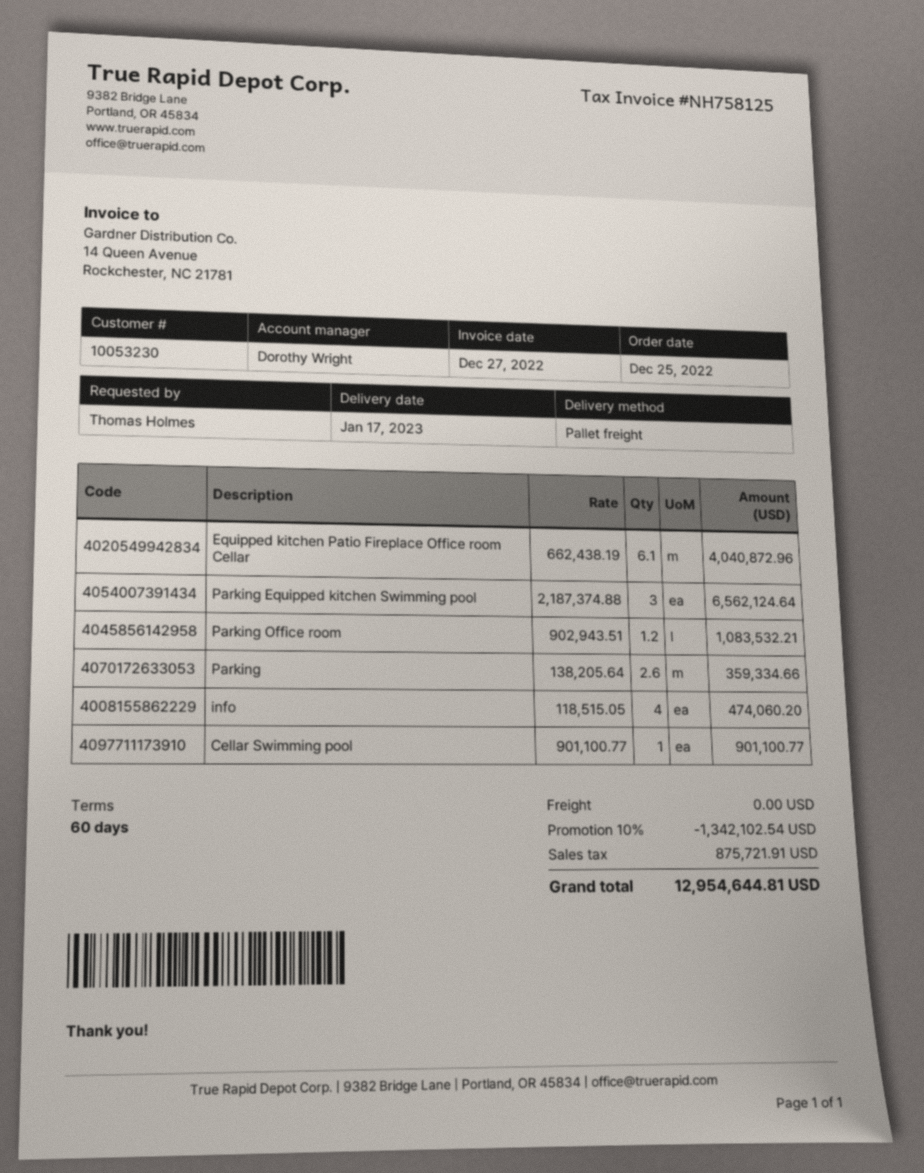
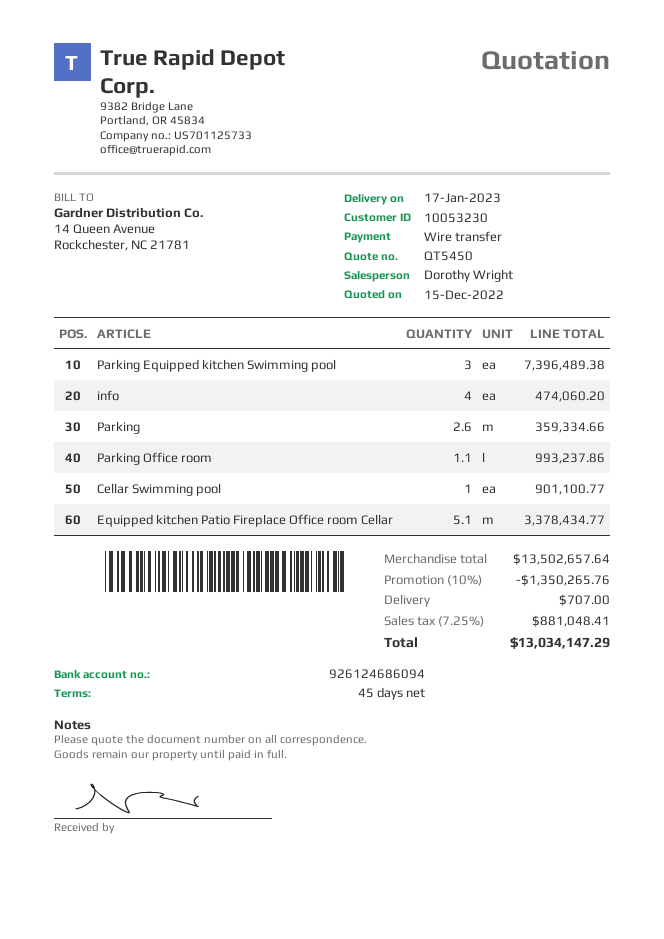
payment terms: 60 days -> 45 days
Equipped kitchen Patio Fireplace Office room Cellar: 6.1 for 4040872.96 -> 5.1 for 3378434.77
Parking Equipped kitchen Swimming pool: 3 for 6562124.64 -> 3 for 7396489.38
Parking Office room: 1.2 for 1083532.21 -> 1.1 for 993237.86
discount: 10% = 1342102.54 -> 10% = 1350265.76
shipping: 0.00 -> 707.00
tax: 875721.91 -> 881048.41
total: 12954644.81 -> 13034147.29

